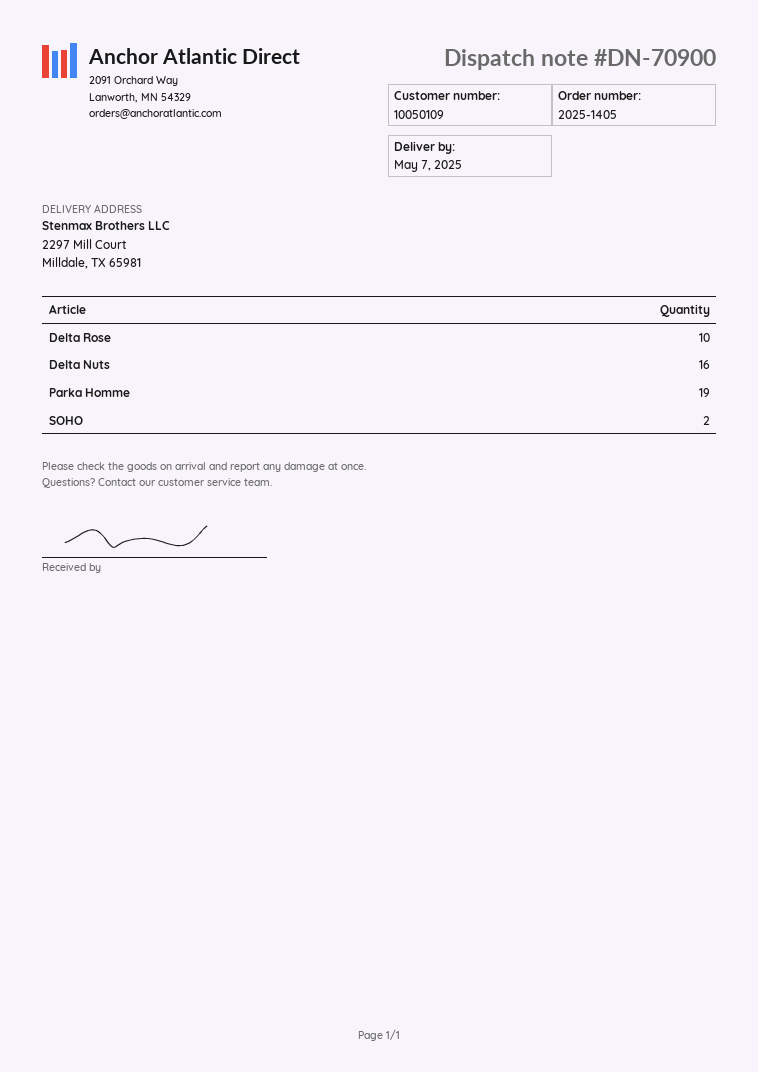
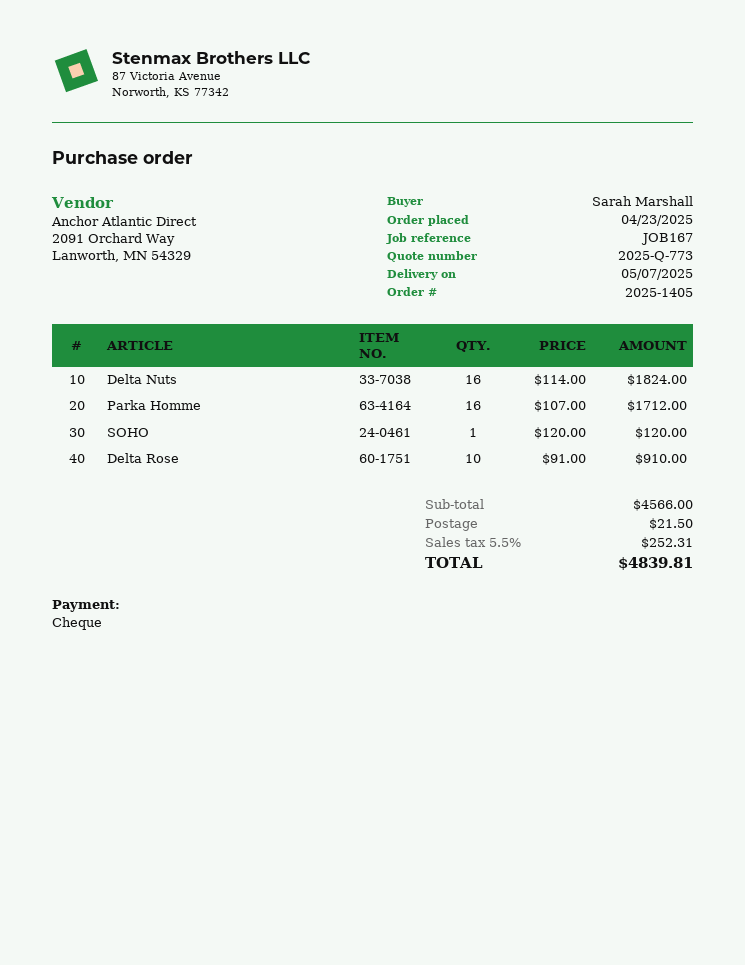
Parka Homme: 19 -> 16
SOHO: 2 -> 1

